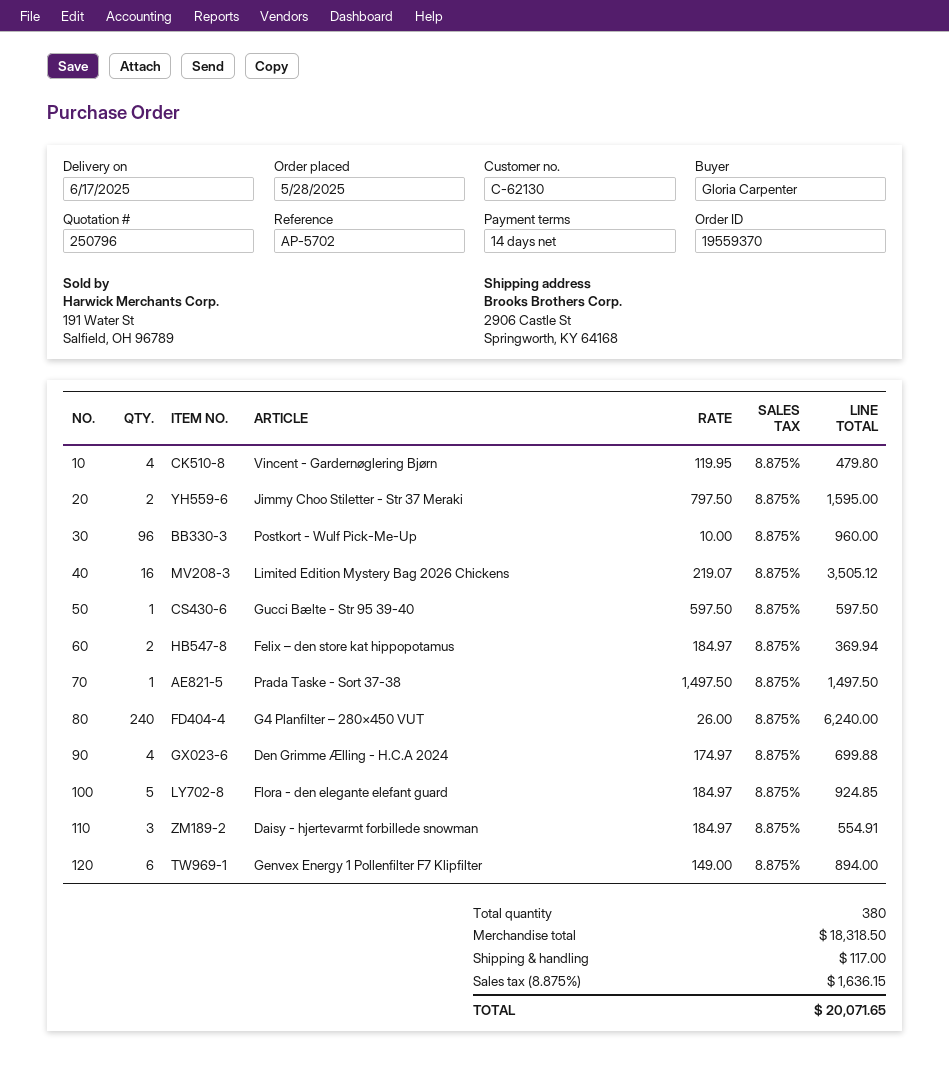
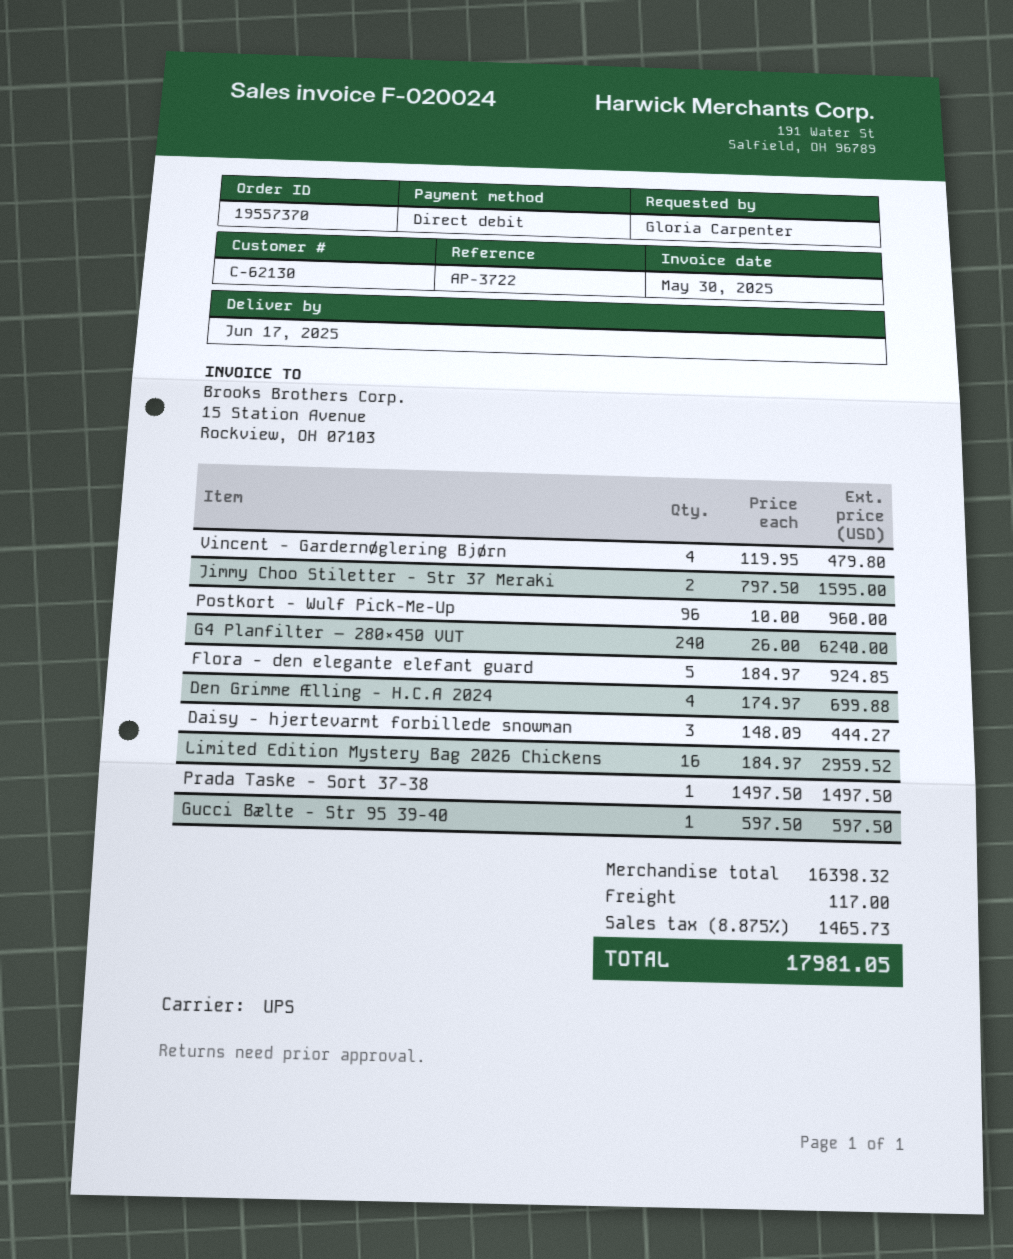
order number: 19559370 -> 19557370
reference: AP-5702 -> AP-3722
Limited Edition Mystery Bag 2026 Chickens: 16 x 219.07 = 3505.12 -> 16 x 184.97 = 2959.52
Felix – den store kat hippopotamus: 2 x 184.97 = 369.94 -> none
Daisy - hjertevarmt forbillede snowman: 3 x 184.97 = 554.91 -> 3 x 148.09 = 444.27
Genvex Energy 1 Pollenfilter F7 Klipfilter: 6 x 149.00 = 894.00 -> none
subtotal: 18318.50 -> 16398.32
tax: 8.875% = 1636.15 -> 8.875% = 1465.73
total: 20071.65 -> 17981.05

